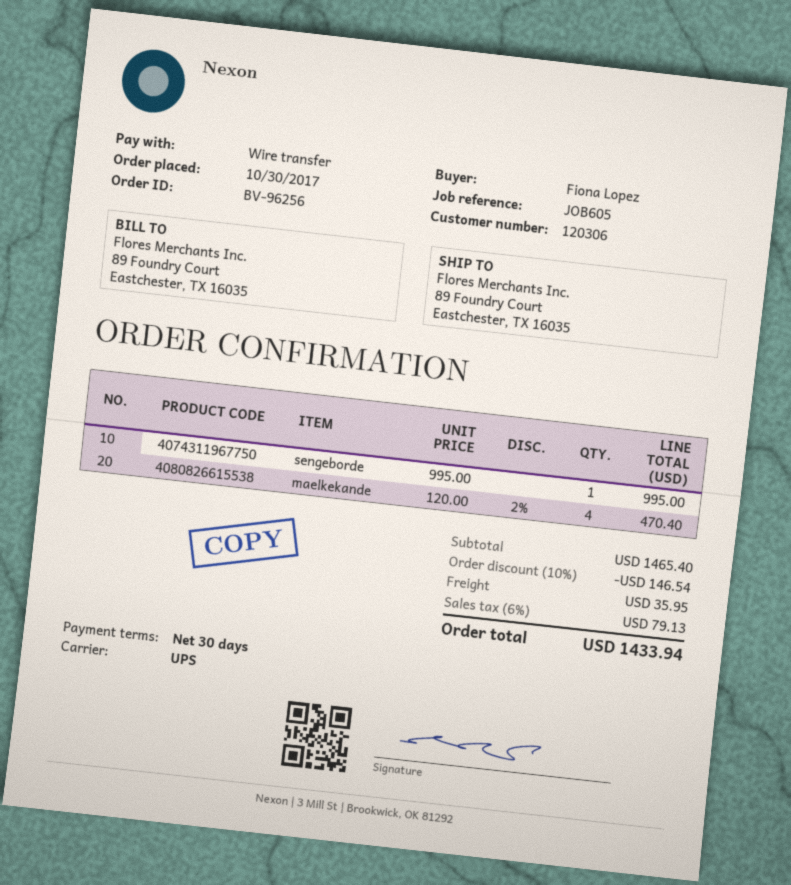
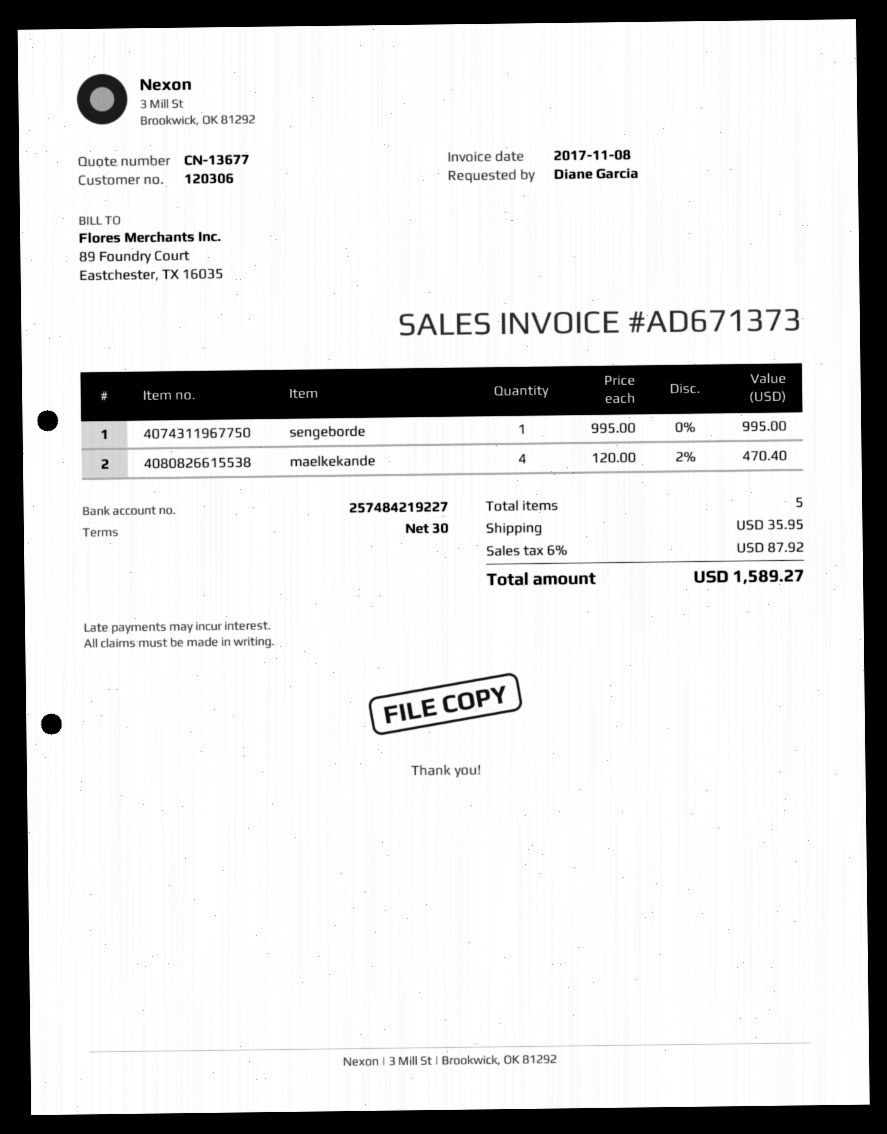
ordered by: Fiona Lopez -> Diane Garcia
discount: 10% = 146.54 -> none
tax: 6% = 79.13 -> 6% = 87.92
total: 1433.94 -> 1589.27

